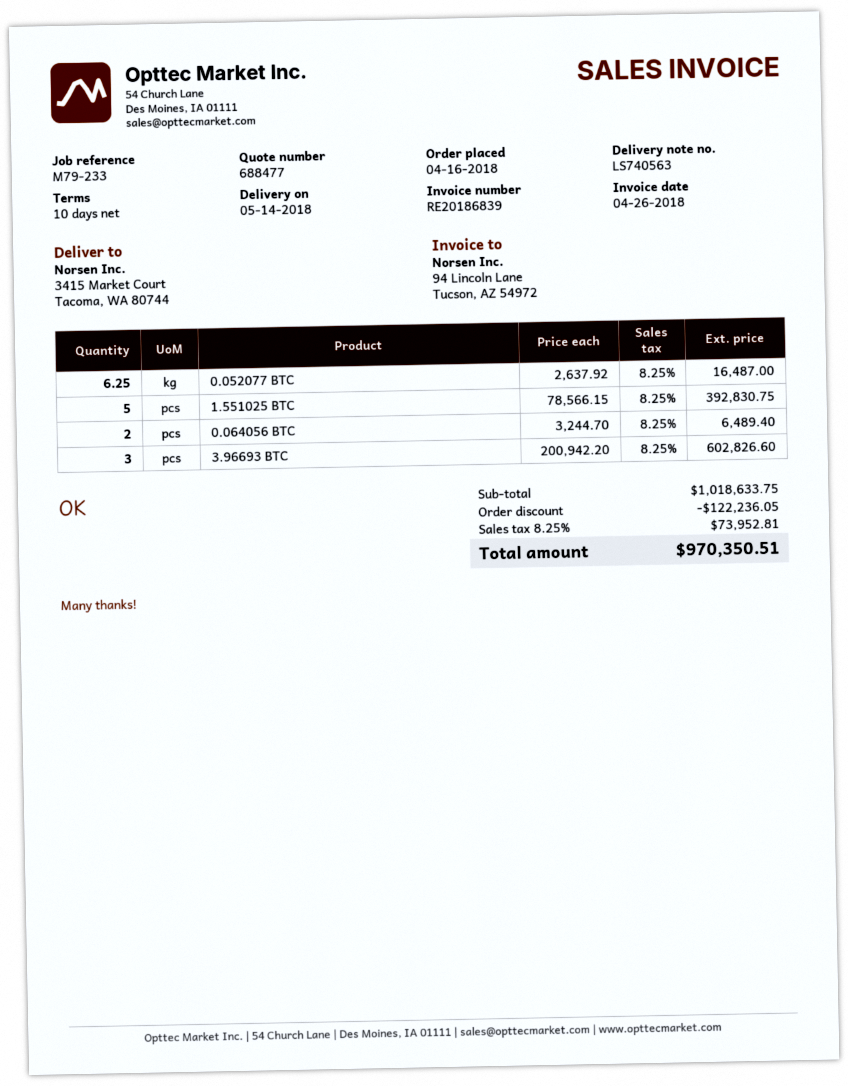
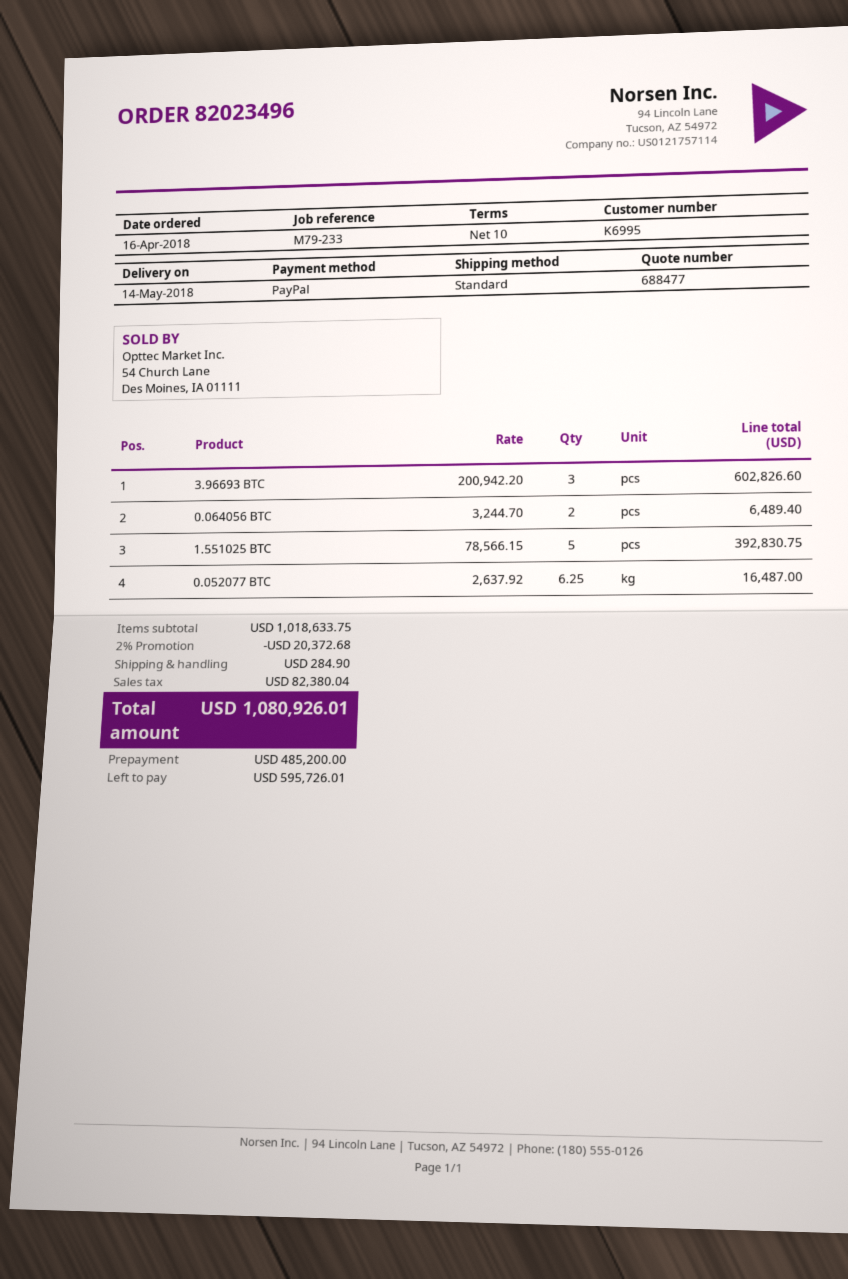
discount: 122236.05 -> 20372.68
shipping: none -> 284.90
tax: 73952.81 -> 82380.04
total: 970350.51 -> 1080926.01

